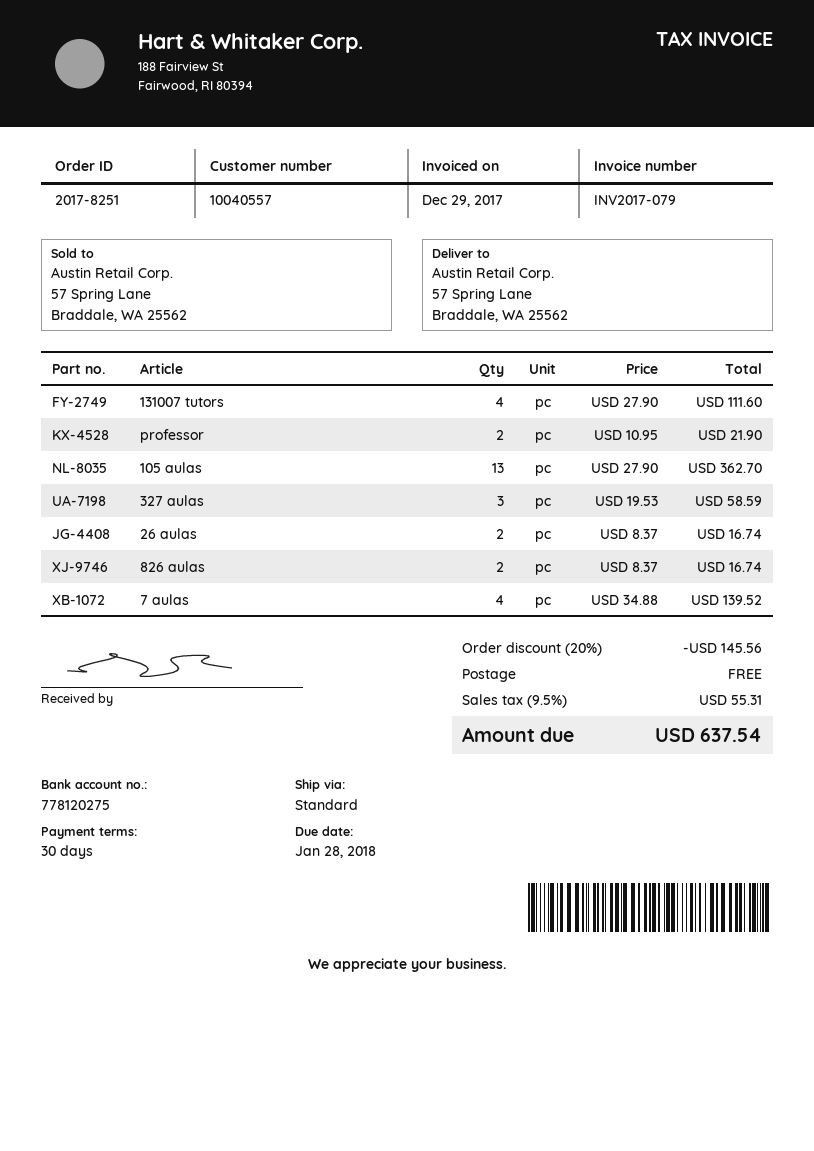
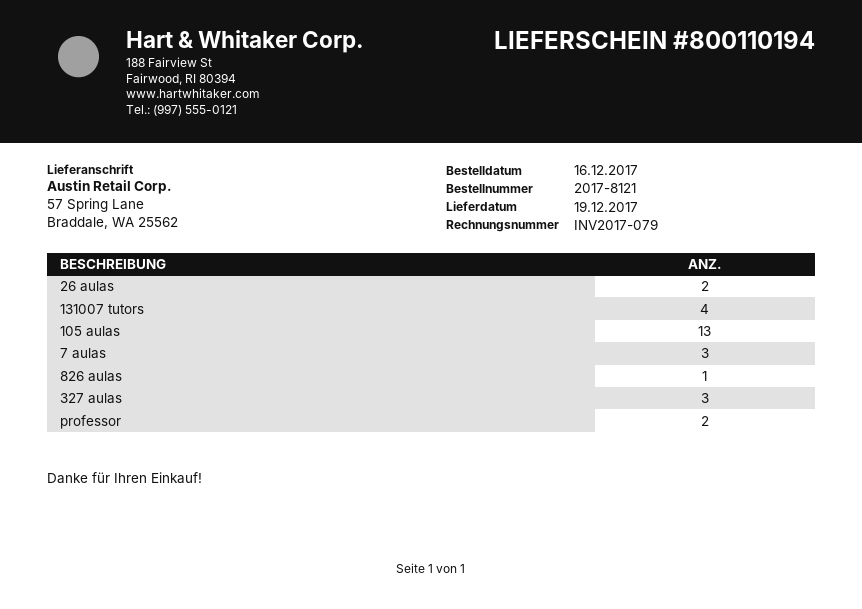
order number: 2017-8251 -> 2017-8121
826 aulas: 2 -> 1
7 aulas: 4 -> 3

